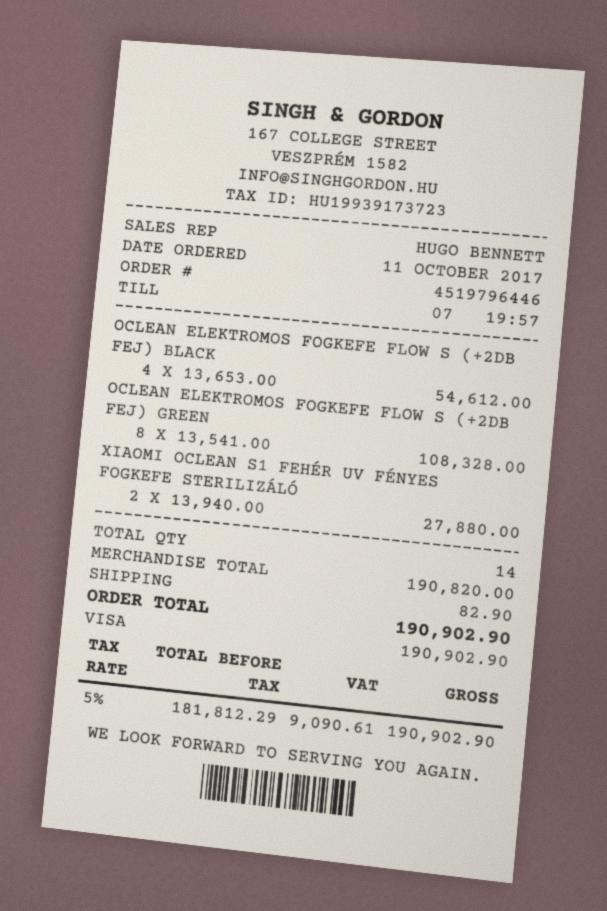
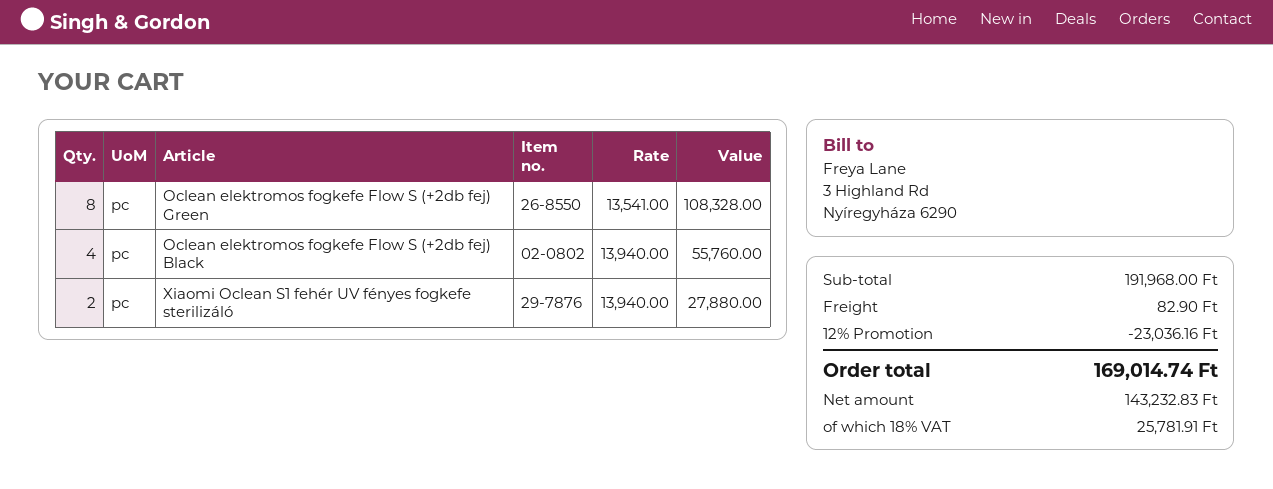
OCLEAN ELEKTROMOS FOGKEFE FLOW S (+2DB FEJ) BLACK: 4 x 13653.00 = 54612.00 -> 4 x 13940.00 = 55760.00
subtotal: 190820.00 -> 191968.00
discount: none -> 12% = 23036.16
net: 181812.29 -> 143232.83
tax: 5% = 9090.61 -> 18% = 25781.91
total: 190902.90 -> 169014.74

